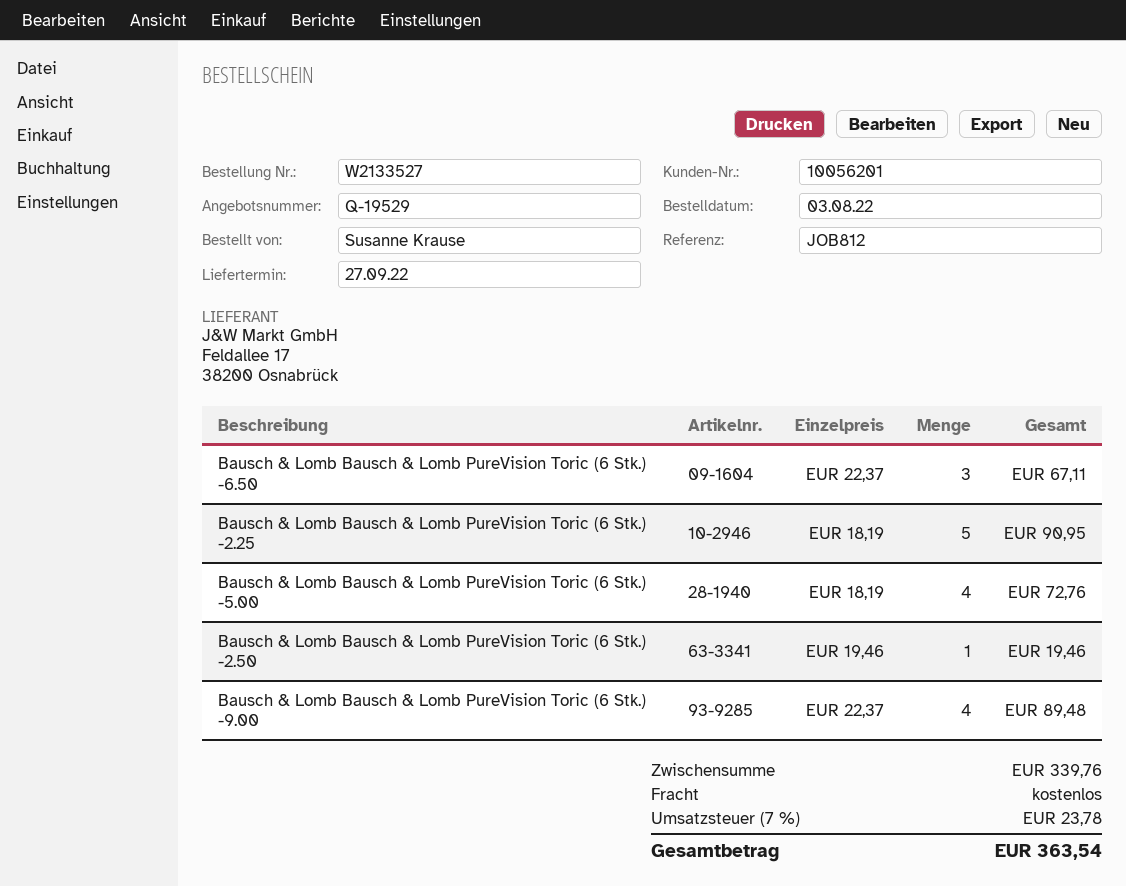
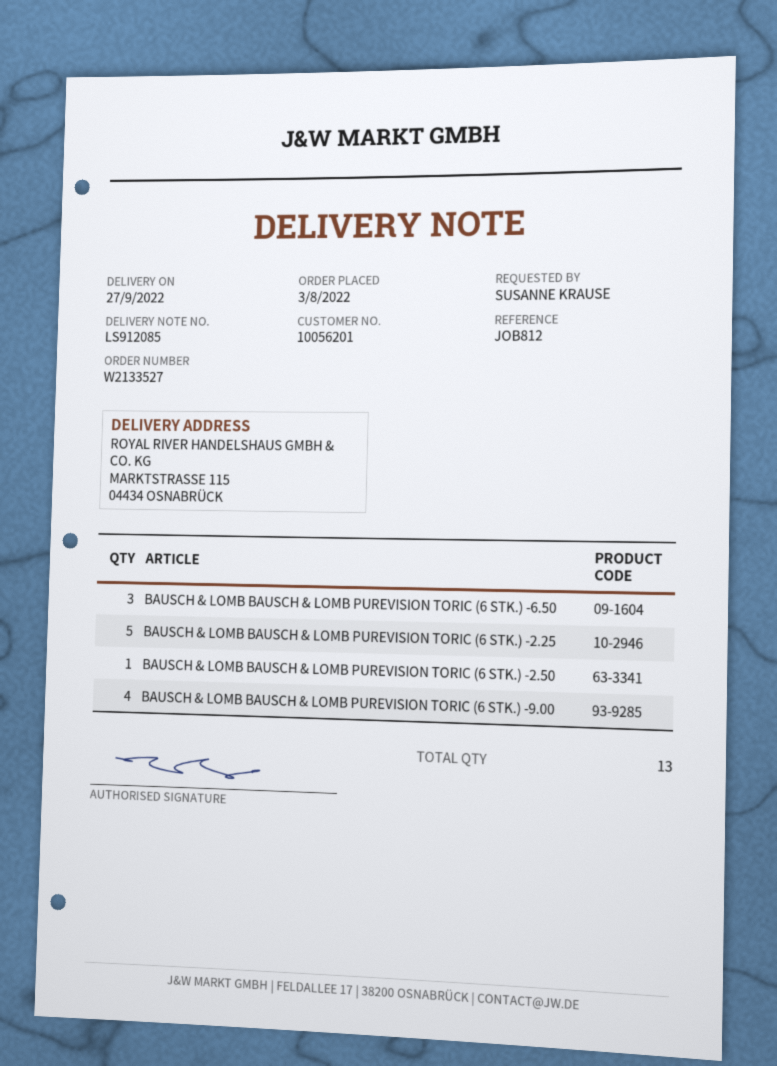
Bausch & Lomb Bausch & Lomb PureVision Toric (6 Stk.) -5.00: 4 -> none

